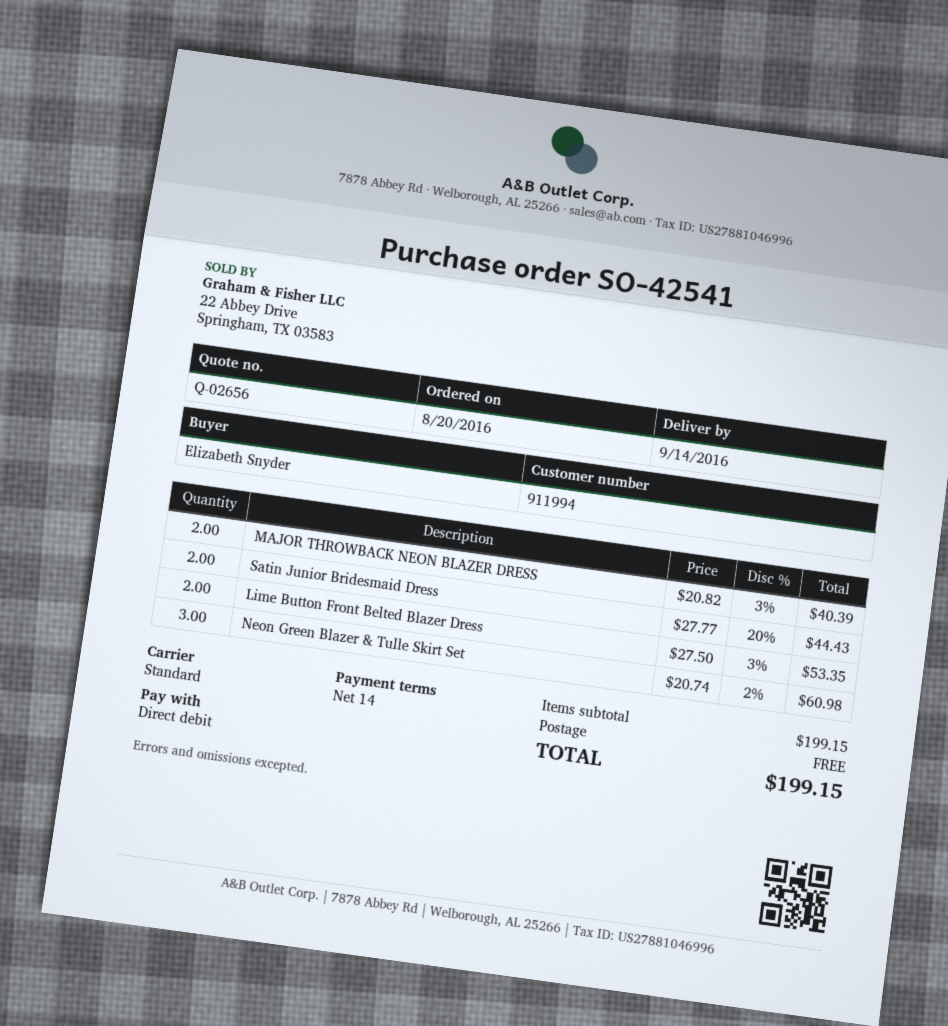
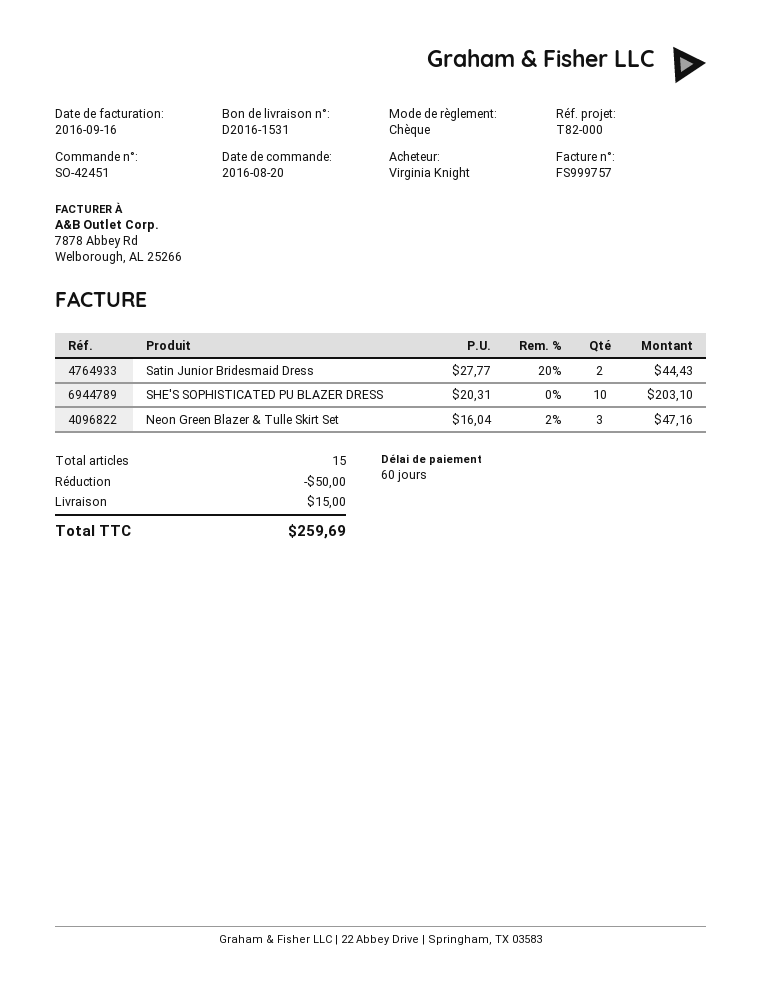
order number: SO-42541 -> SO-42451
payment terms: 14 days -> 60 days
ordered by: Elizabeth Snyder -> Virginia Knight
payment method: direct debit -> cheque
MAJOR THROWBACK NEON BLAZER DRESS: 2 x 20.82 - 3% = 40.39 -> none
Lime Button Front Belted Blazer Dress: 2 x 27.50 - 3% = 53.35 -> none
Neon Green Blazer & Tulle Skirt Set: 3 x 20.74 - 2% = 60.98 -> 3 x 16.04 - 2% = 47.16
SHE'S SOPHISTICATED PU BLAZER DRESS: none -> 10 x 20.31 = 203.10
discount: none -> 50.00
shipping: 0.00 -> 15.00
total: 199.15 -> 259.69

